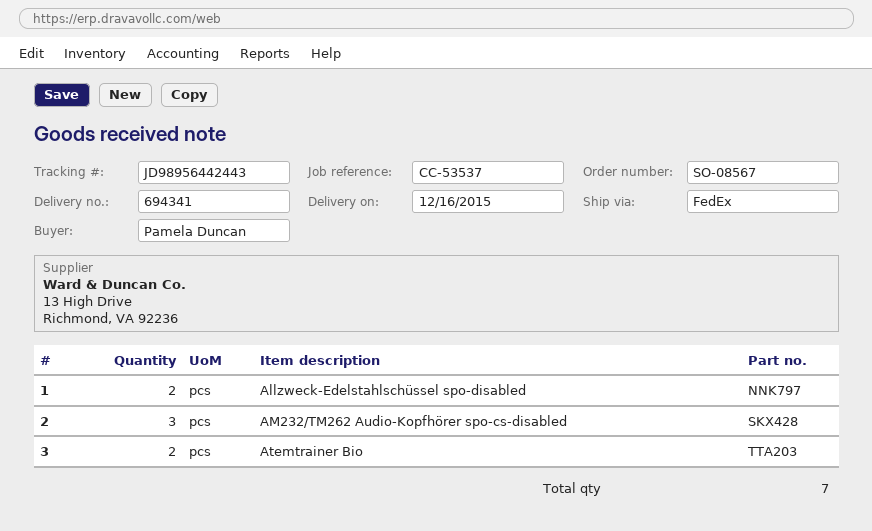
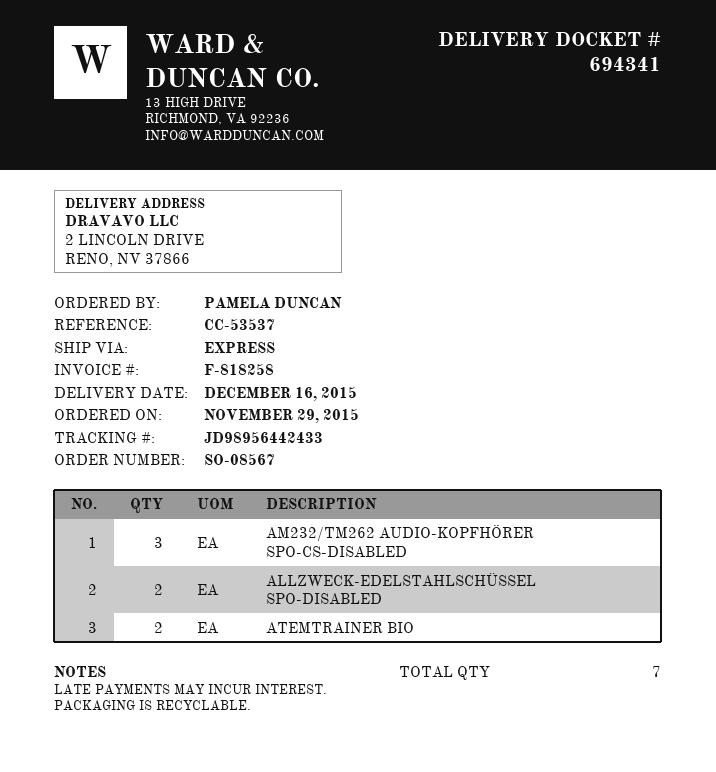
shipping method: FedEx -> express
tracking number: JD98956442443 -> JD98956442433

